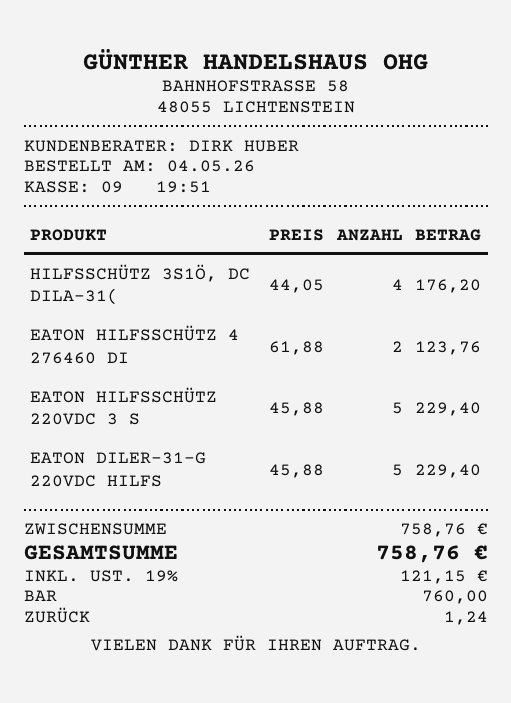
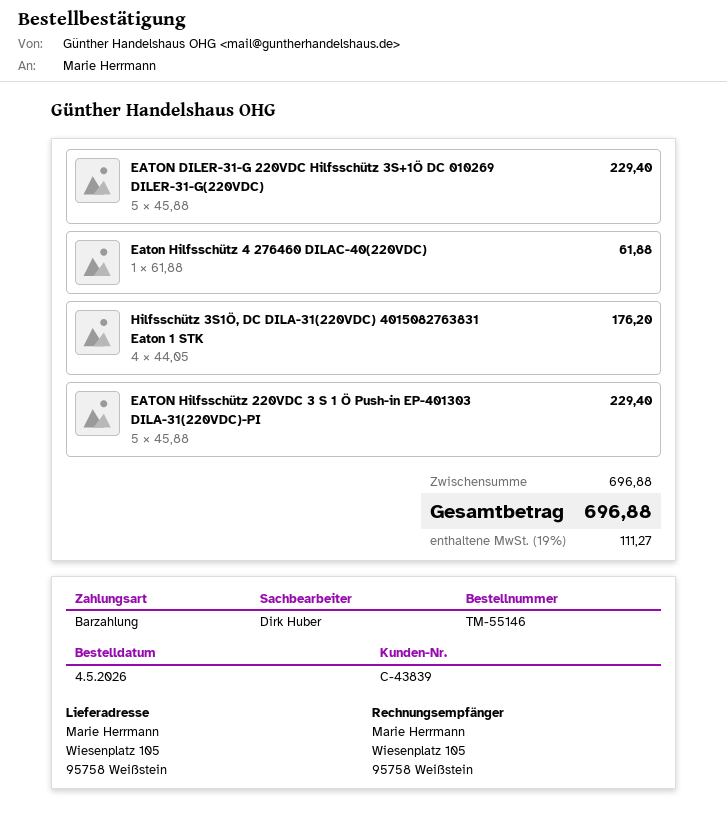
EATON HILFSSCHÜTZ 4 276460 DI: 2 x 61.88 = 123.76 -> 1 x 61.88 = 61.88
subtotal: 758.76 -> 696.88
tax: 19% = 121.15 -> 19% = 111.27
total: 758.76 -> 696.88

